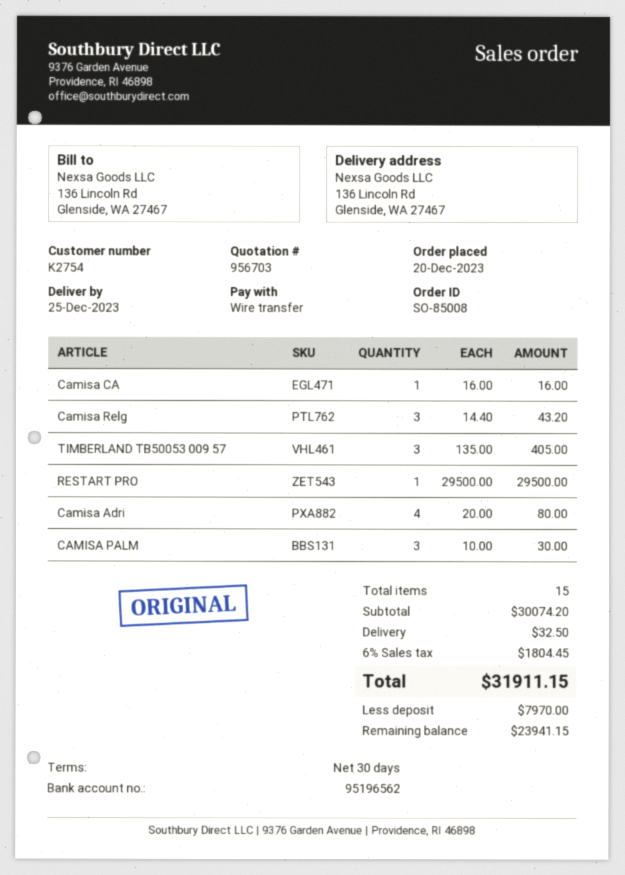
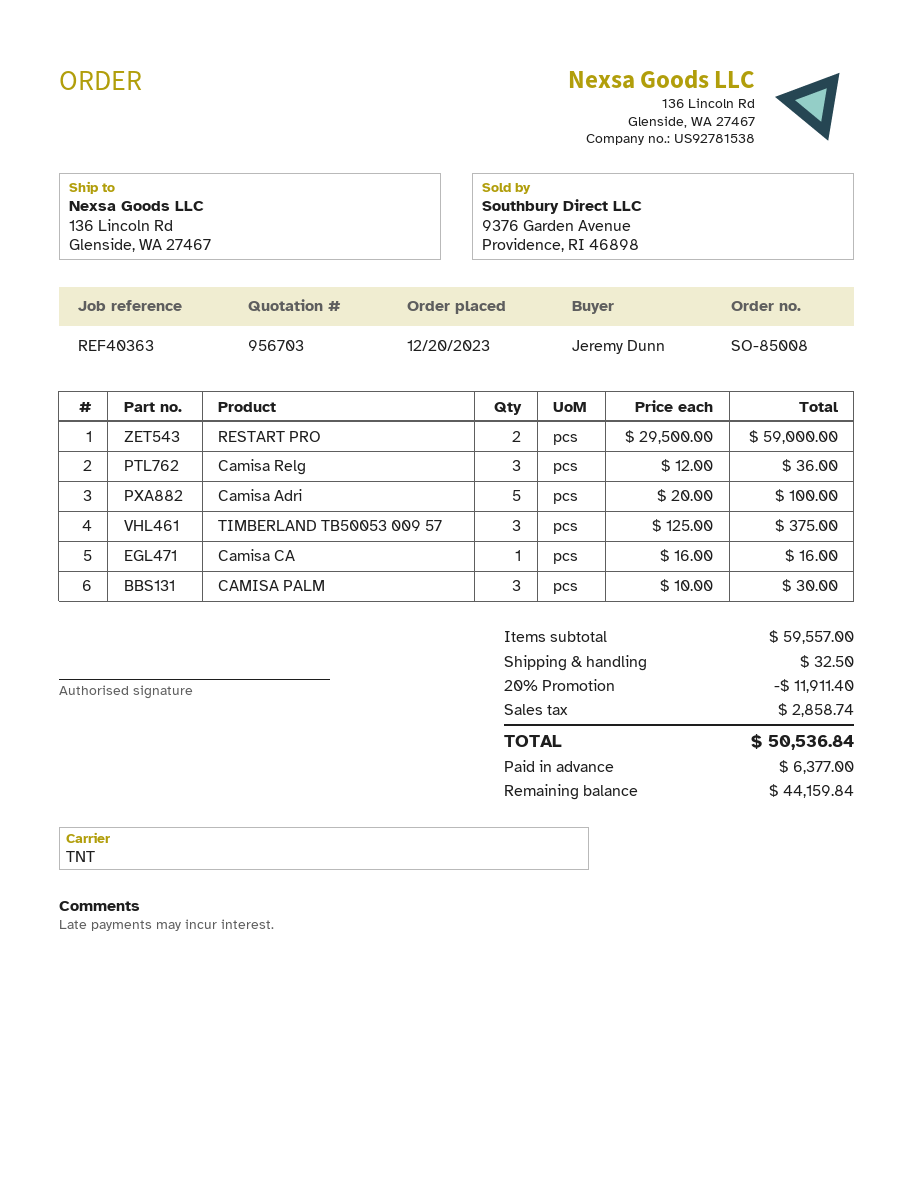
Camisa Relg: 3 x 14.40 = 43.20 -> 3 x 12.00 = 36.00
TIMBERLAND TB50053 009 57: 3 x 135.00 = 405.00 -> 3 x 125.00 = 375.00
RESTART PRO: 1 x 29500.00 = 29500.00 -> 2 x 29500.00 = 59000.00
Camisa Adri: 4 x 20.00 = 80.00 -> 5 x 20.00 = 100.00
subtotal: 30074.20 -> 59557.00
discount: none -> 20% = 11911.40
tax: 1804.45 -> 2858.74
total: 31911.15 -> 50536.84
deposit: 7970.00 -> 6377.00
balance: 23941.15 -> 44159.84

